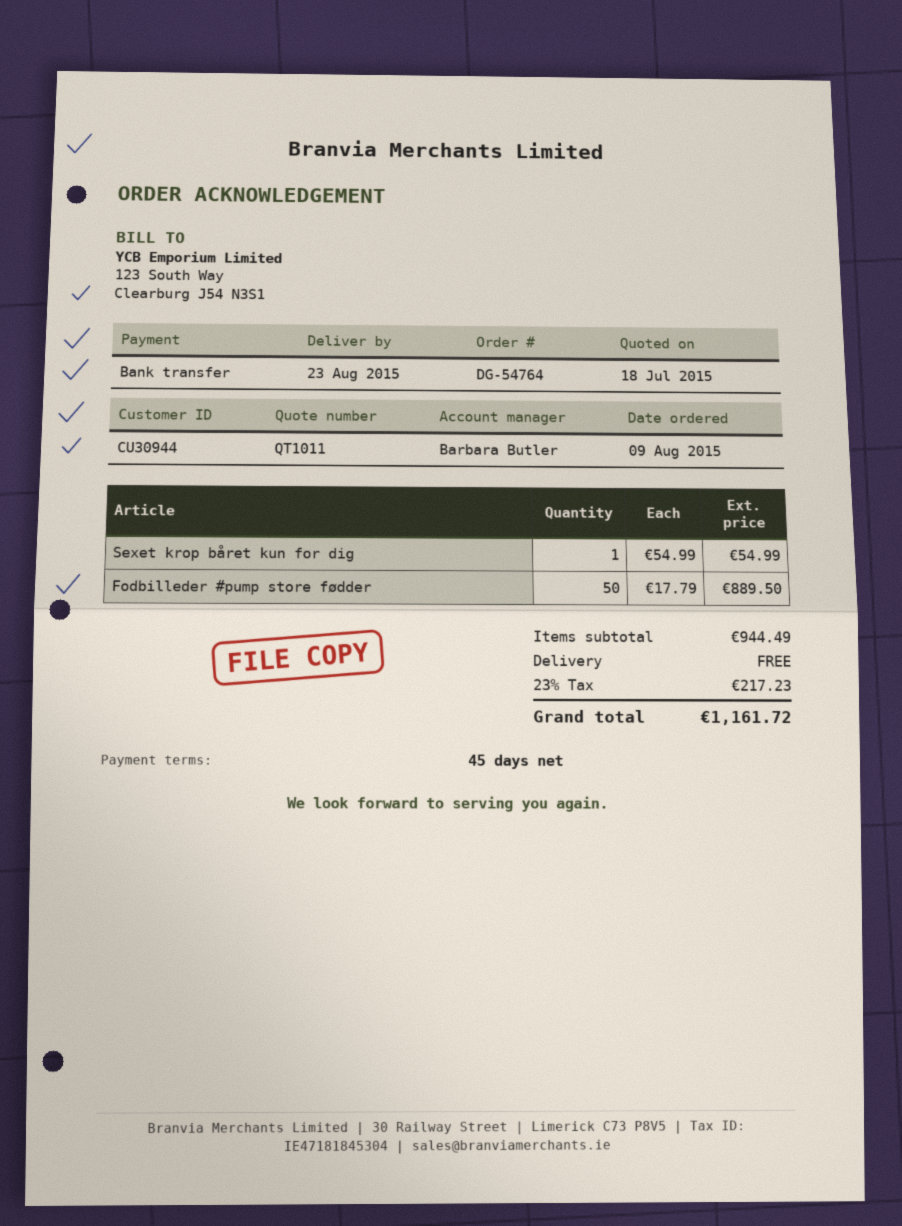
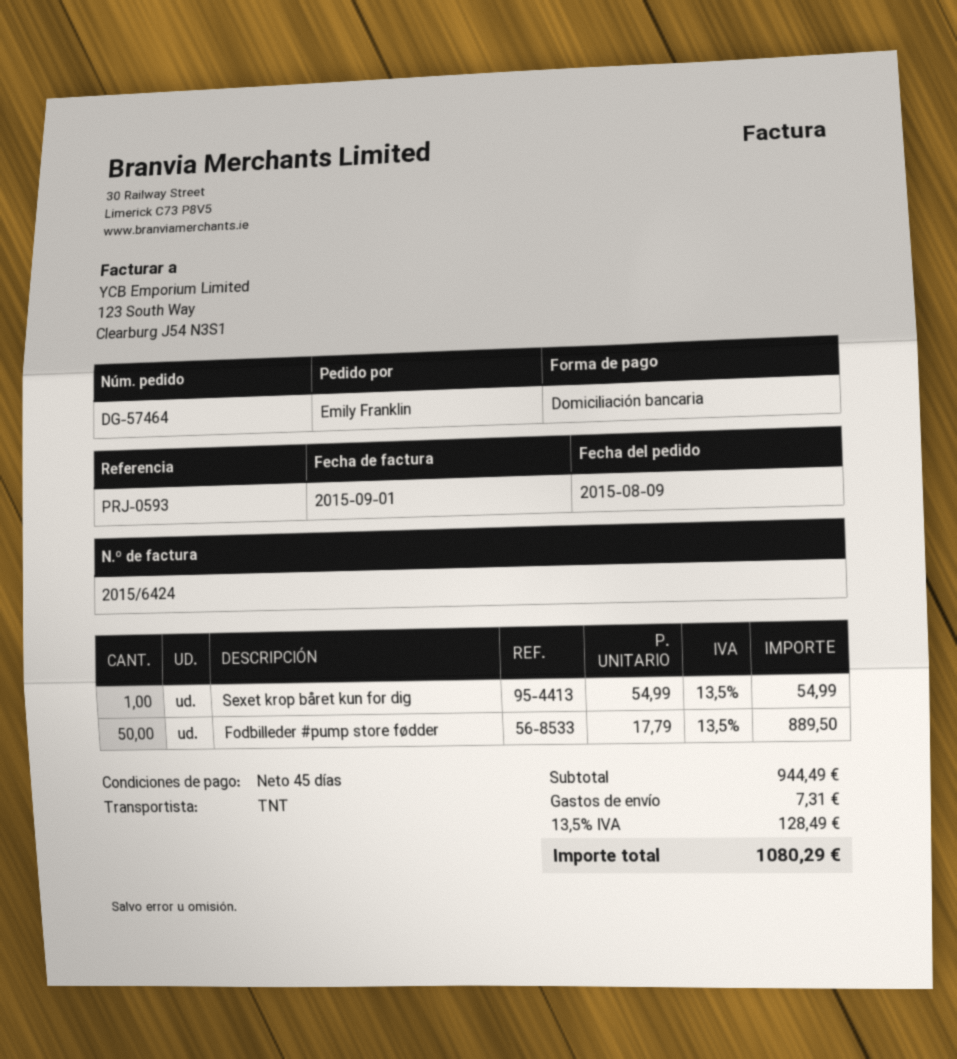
order number: DG-54764 -> DG-57464
payment method: bank transfer -> direct debit
shipping: 0.00 -> 7.31
tax: 23% = 217.23 -> 13.5% = 128.49
total: 1161.72 -> 1080.29

